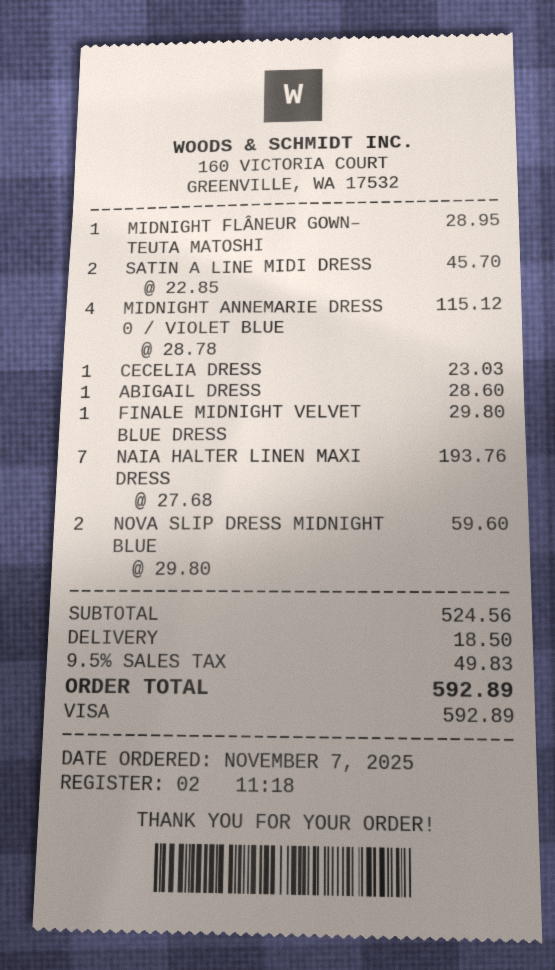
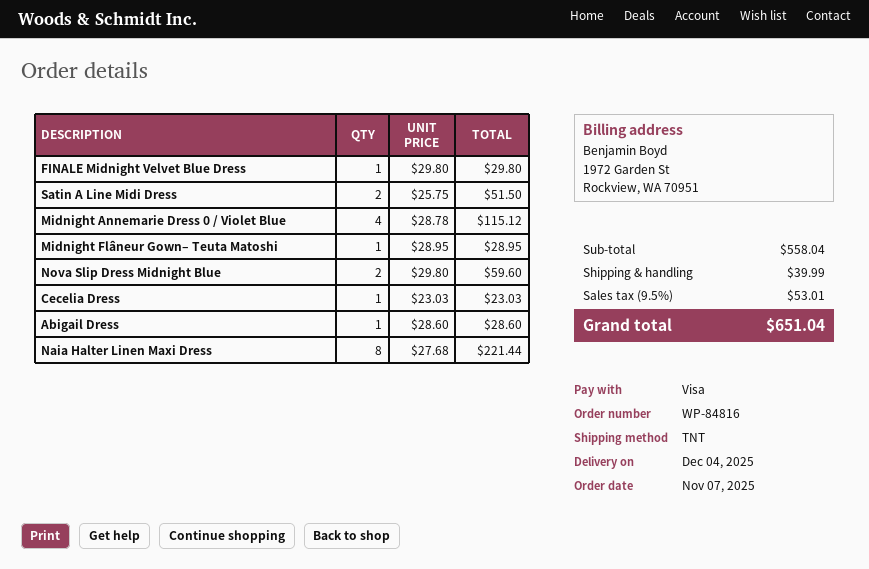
SATIN A LINE MIDI DRESS: 2 x 22.85 = 45.70 -> 2 x 25.75 = 51.50
NAIA HALTER LINEN MAXI DRESS: 7 x 27.68 = 193.76 -> 8 x 27.68 = 221.44
subtotal: 524.56 -> 558.04
shipping: 18.50 -> 39.99
tax: 9.5% = 49.83 -> 9.5% = 53.01
total: 592.89 -> 651.04

